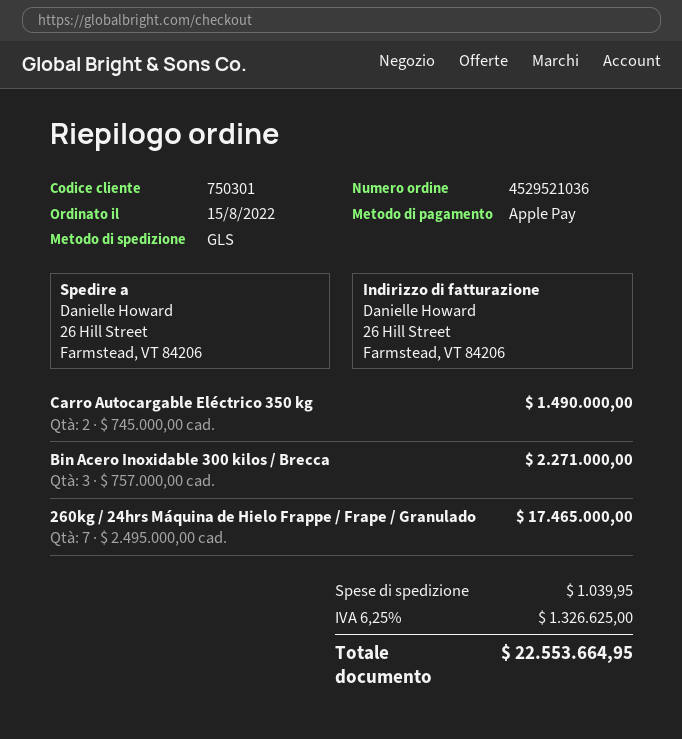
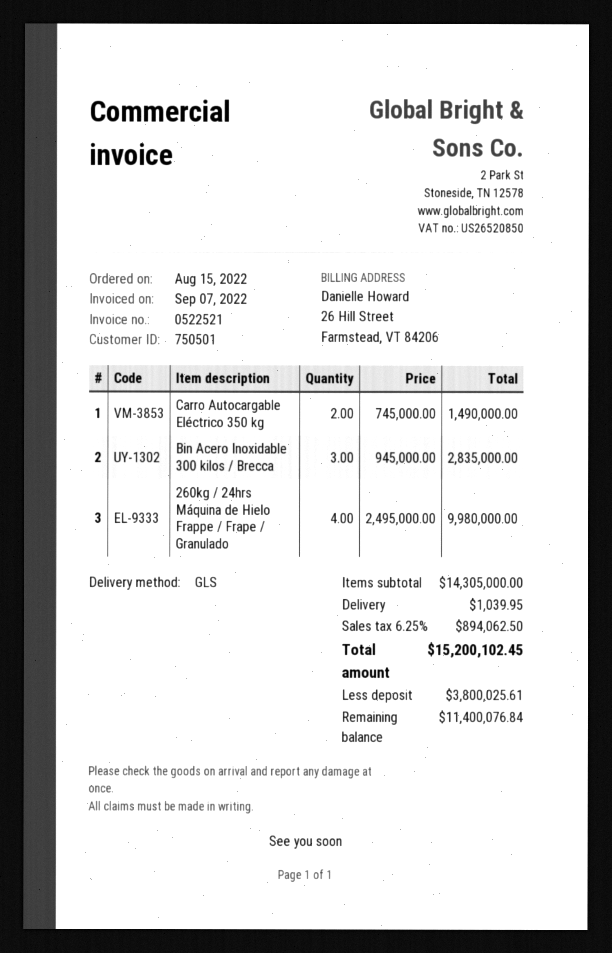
customer number: 750301 -> 750501
Bin Acero Inoxidable 300 kilos / Brecca: 3 x 757000.00 = 2271000.00 -> 3 x 945000.00 = 2835000.00
260kg / 24hrs Máquina de Hielo Frappe / Frape / Granulado: 7 x 2495000.00 = 17465000.00 -> 4 x 2495000.00 = 9980000.00
tax: 6.25% = 1326625.00 -> 6.25% = 894062.50
total: 22553664.95 -> 15200102.45

